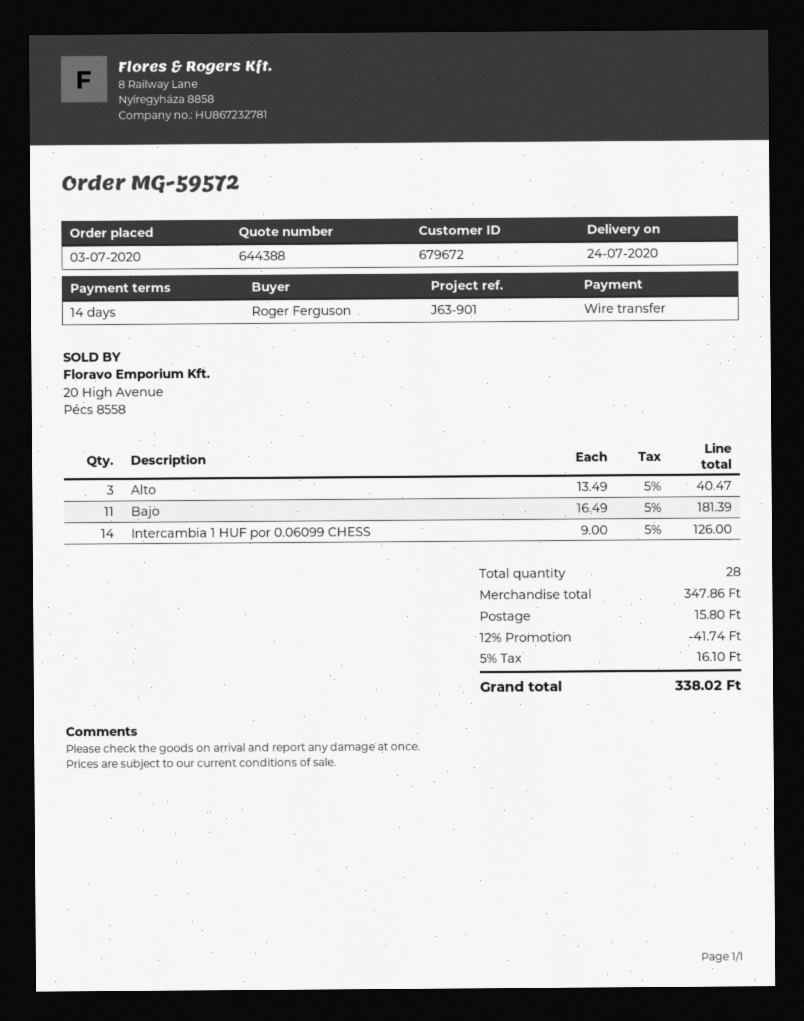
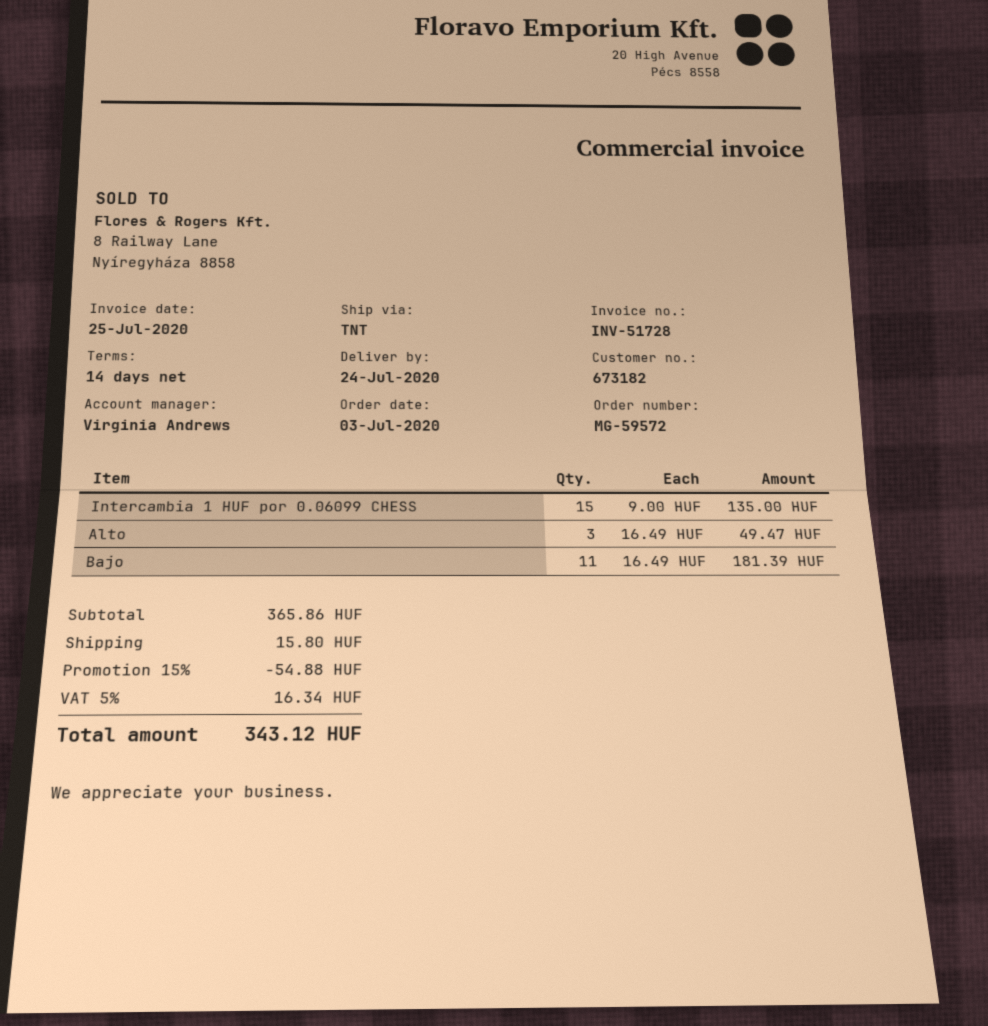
customer number: 679672 -> 673182
Alto: 3 x 13.49 = 40.47 -> 3 x 16.49 = 49.47
Intercambia 1 HUF por 0.06099 CHESS: 14 x 9.00 = 126.00 -> 15 x 9.00 = 135.00
subtotal: 347.86 -> 365.86
discount: 12% = 41.74 -> 15% = 54.88
tax: 5% = 16.10 -> 5% = 16.34
total: 338.02 -> 343.12

